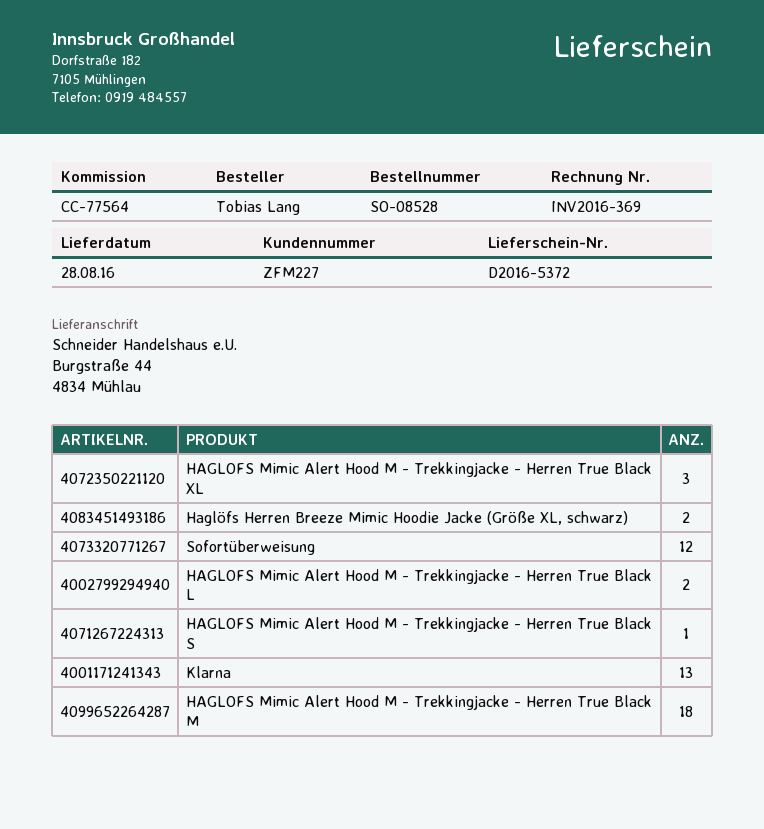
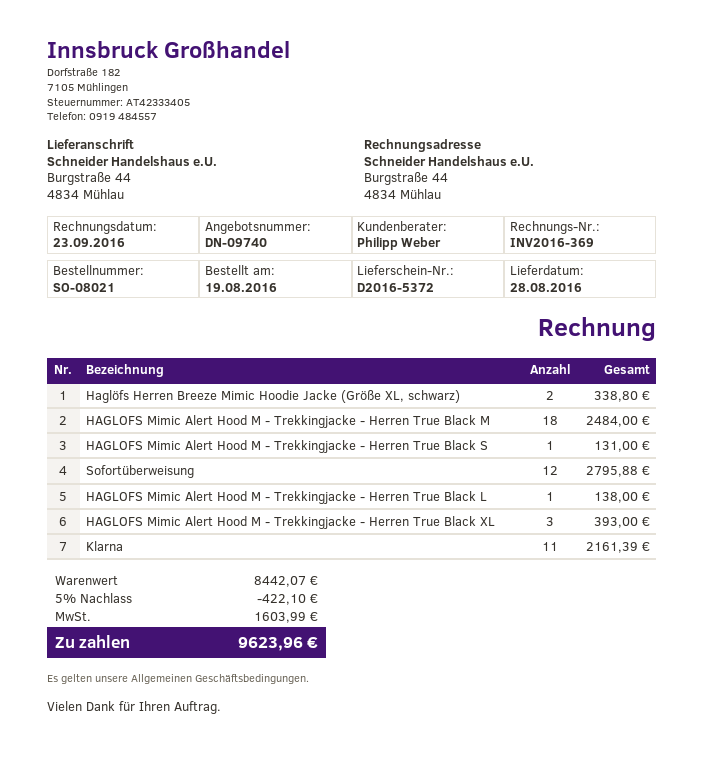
order number: SO-08528 -> SO-08021
HAGLOFS Mimic Alert Hood M - Trekkingjacke - Herren True Black L: 2 -> 1
Klarna: 13 -> 11

